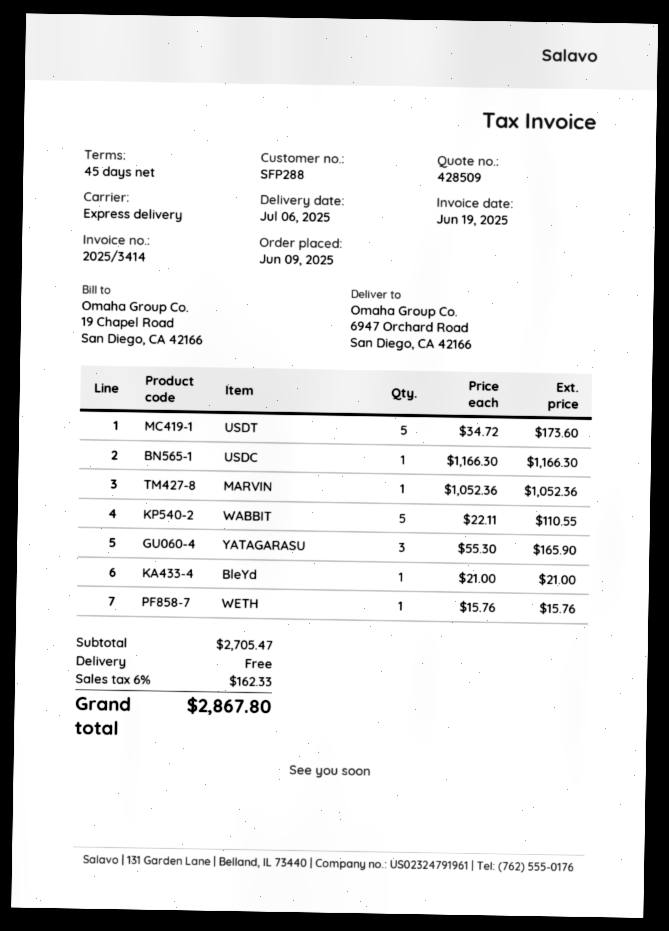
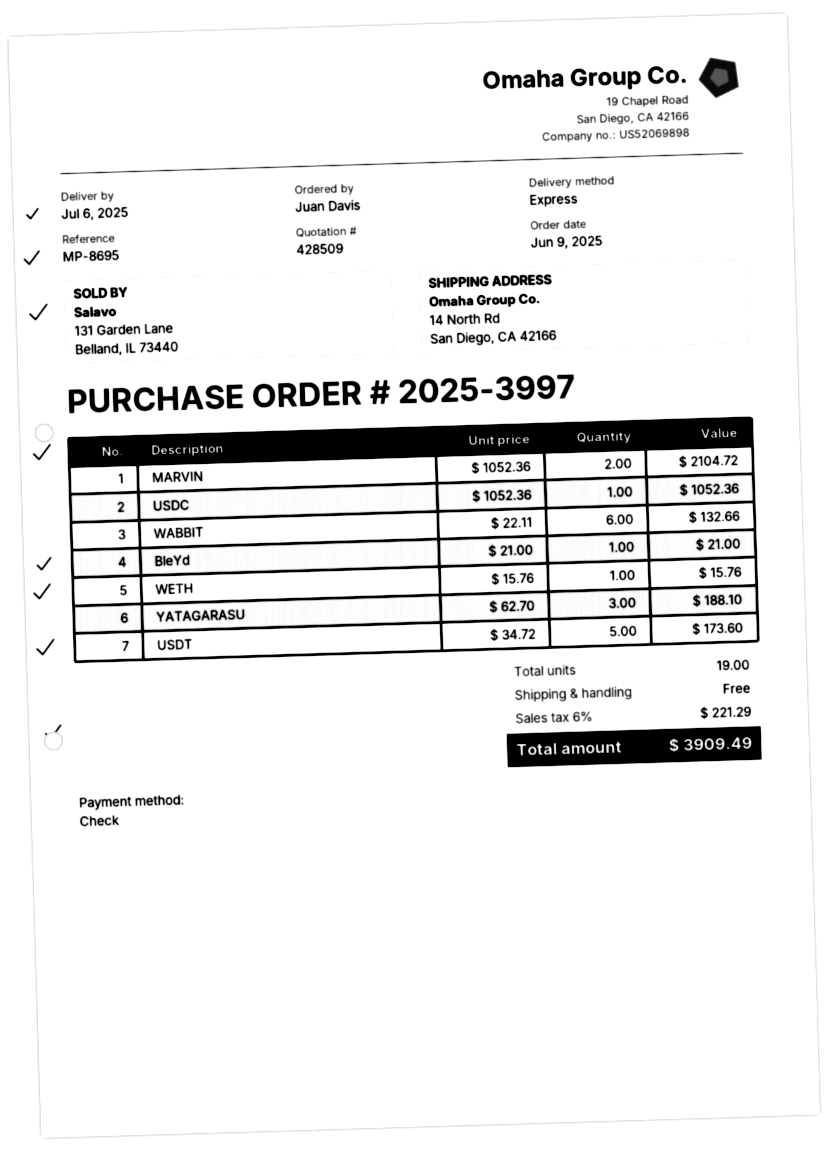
ship to: 6947 Orchard Road, San Diego, CA 42166 -> 14 North Rd, San Diego, CA 42166
USDC: 1 x 1166.30 = 1166.30 -> 1 x 1052.36 = 1052.36
MARVIN: 1 x 1052.36 = 1052.36 -> 2 x 1052.36 = 2104.72
WABBIT: 5 x 22.11 = 110.55 -> 6 x 22.11 = 132.66
YATAGARASU: 3 x 55.30 = 165.90 -> 3 x 62.70 = 188.10
tax: 6% = 162.33 -> 6% = 221.29
total: 2867.80 -> 3909.49

